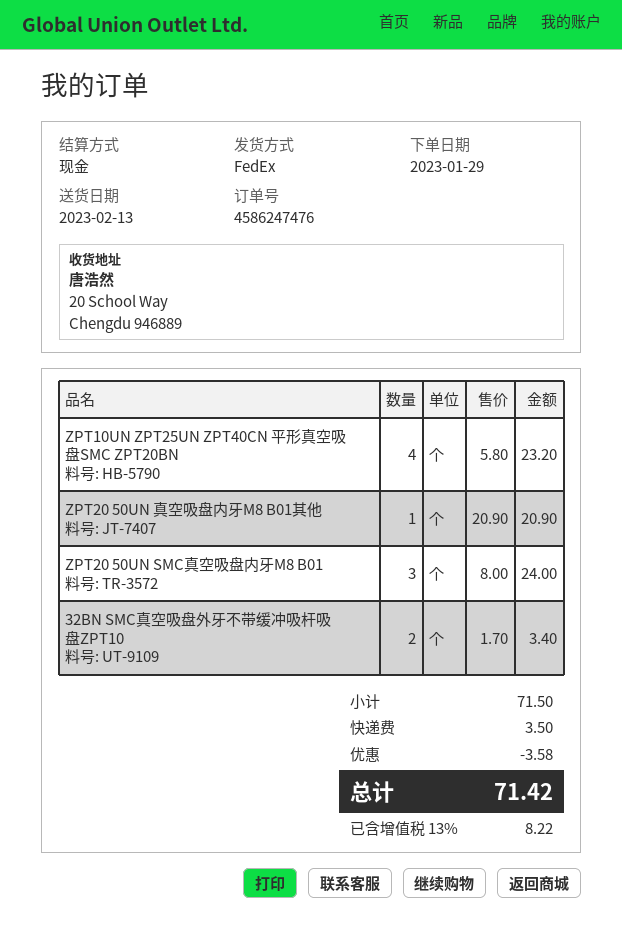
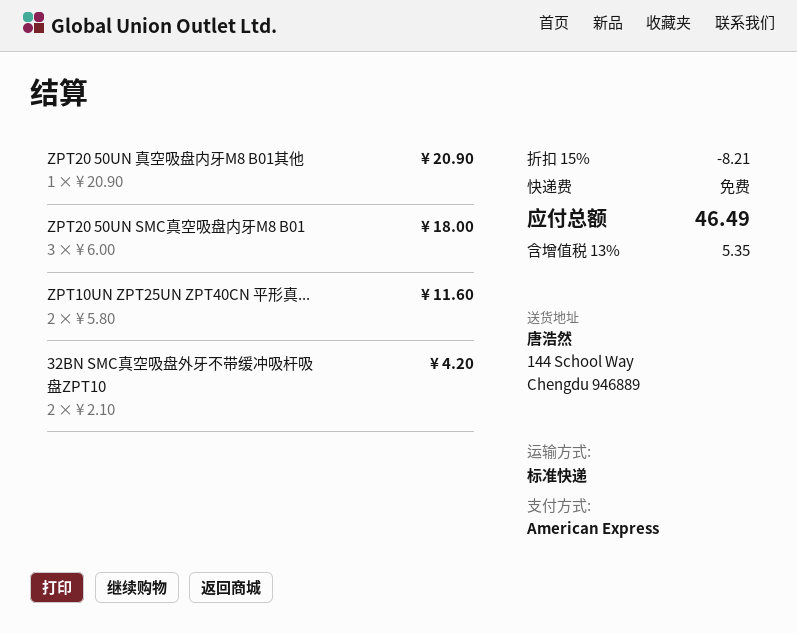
payment method: cash -> American Express
shipping method: FedEx -> standard
ship to: 20 School Way, Chengdu 946889 -> 144 School Way, Chengdu 946889
ZPT10UN ZPT25UN ZPT40CN 平形真空吸盘SMC ZPT20BN: 4 x 5.80 = 23.20 -> 2 x 5.80 = 11.60
ZPT20 50UN SMC真空吸盘内牙M8 B01: 3 x 8.00 = 24.00 -> 3 x 6.00 = 18.00
32BN SMC真空吸盘外牙不带缓冲吸杆吸盘ZPT10: 2 x 1.70 = 3.40 -> 2 x 2.10 = 4.20
discount: 3.58 -> 8.21
shipping: 3.50 -> 0.00
tax: 13% = 8.22 -> 13% = 5.35
total: 71.42 -> 46.49

